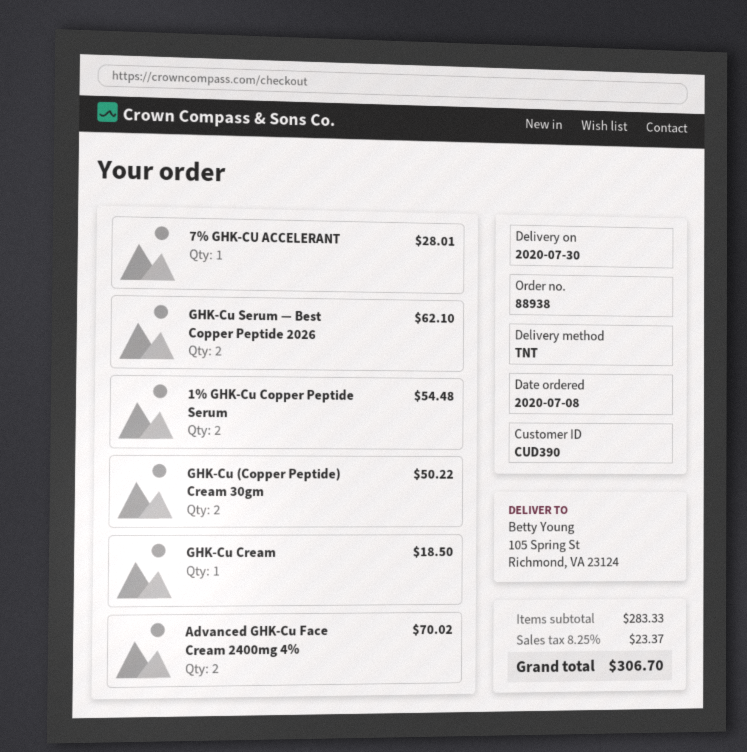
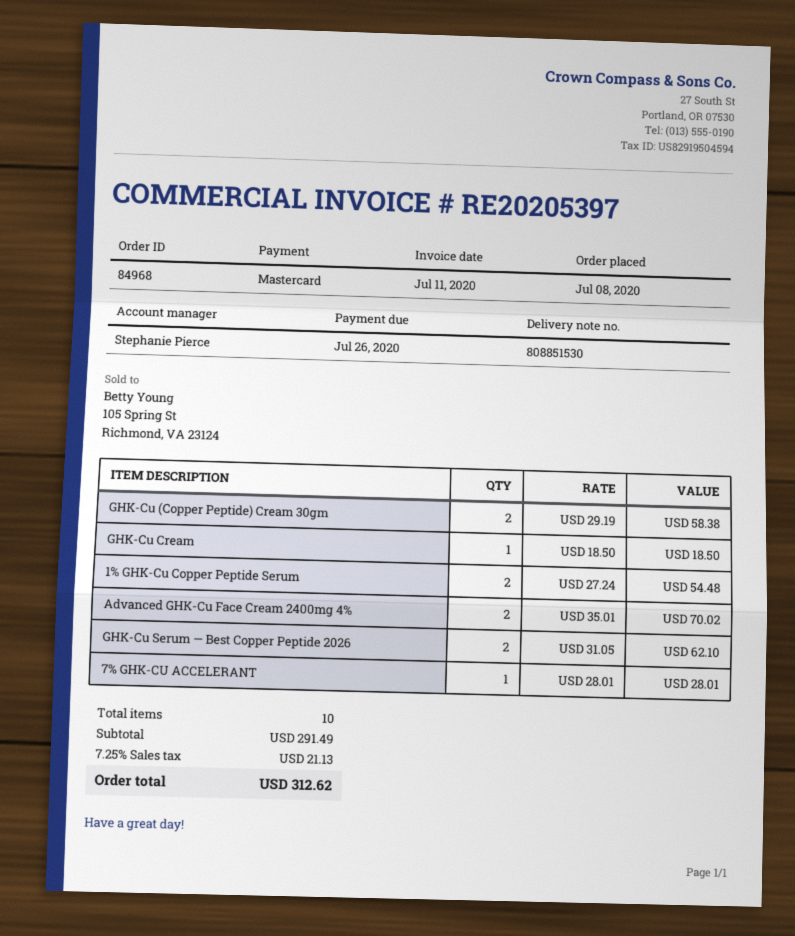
order number: 88938 -> 84968
GHK-Cu (Copper Peptide) Cream 30gm: 2 for 50.22 -> 2 for 58.38
subtotal: 283.33 -> 291.49
tax: 8.25% = 23.37 -> 7.25% = 21.13
total: 306.70 -> 312.62

